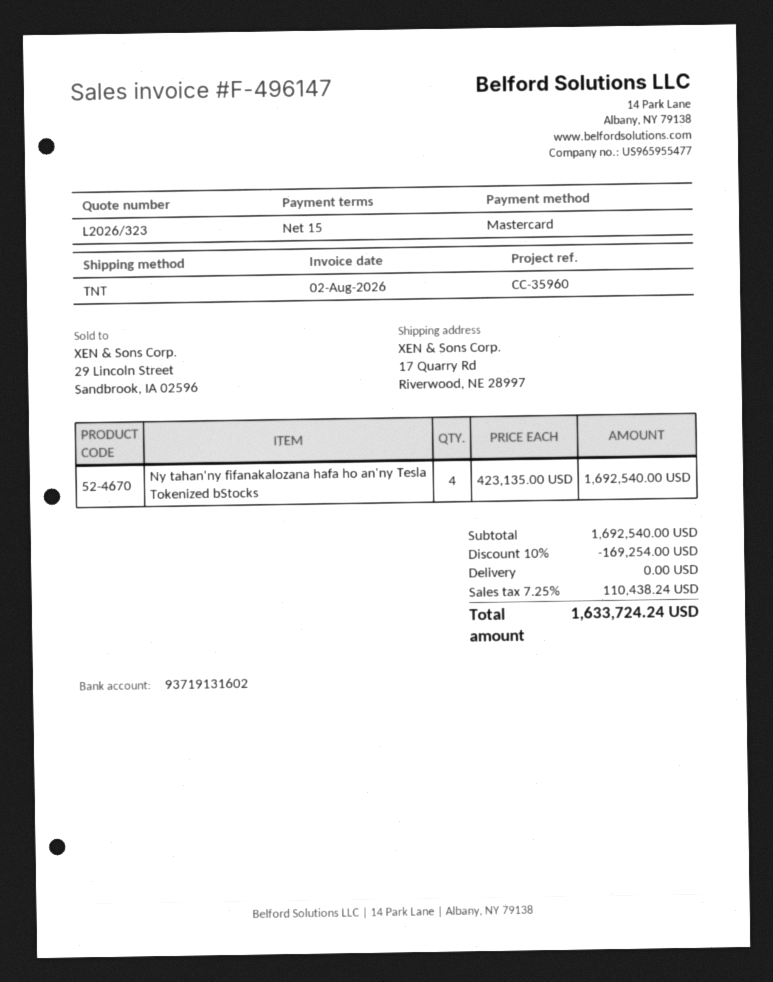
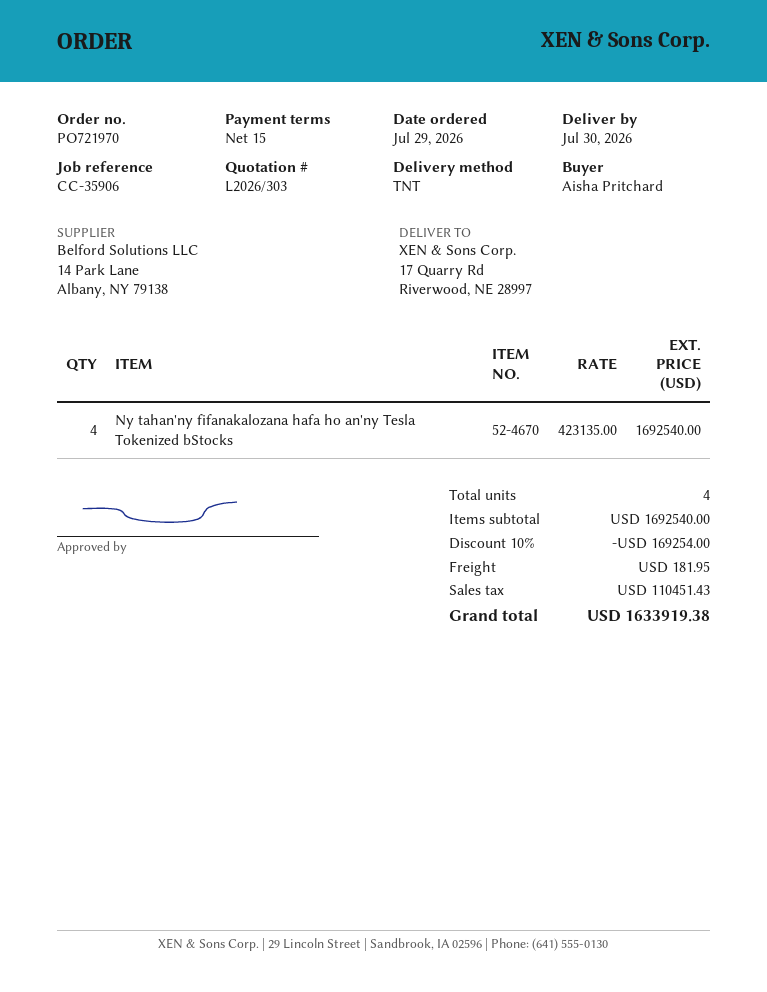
quote number: L2026/323 -> L2026/303
reference: CC-35960 -> CC-35906
shipping: 0.00 -> 181.95
tax: 110438.24 -> 110451.43
total: 1633724.24 -> 1633919.38

